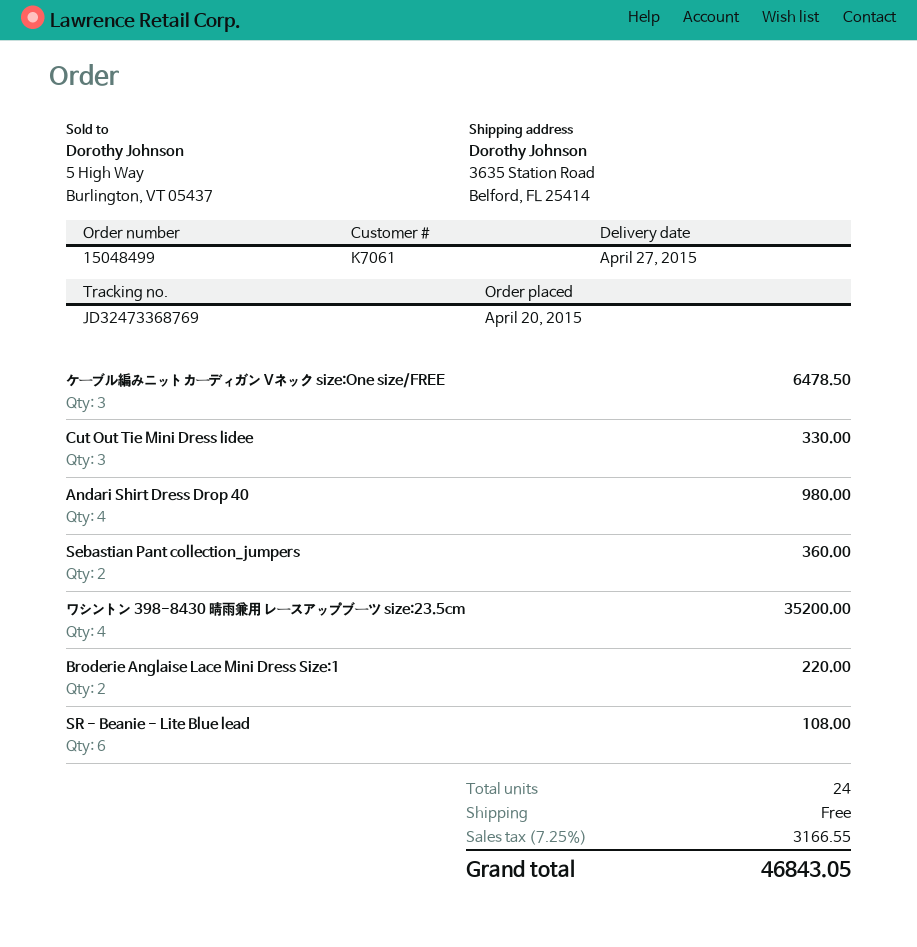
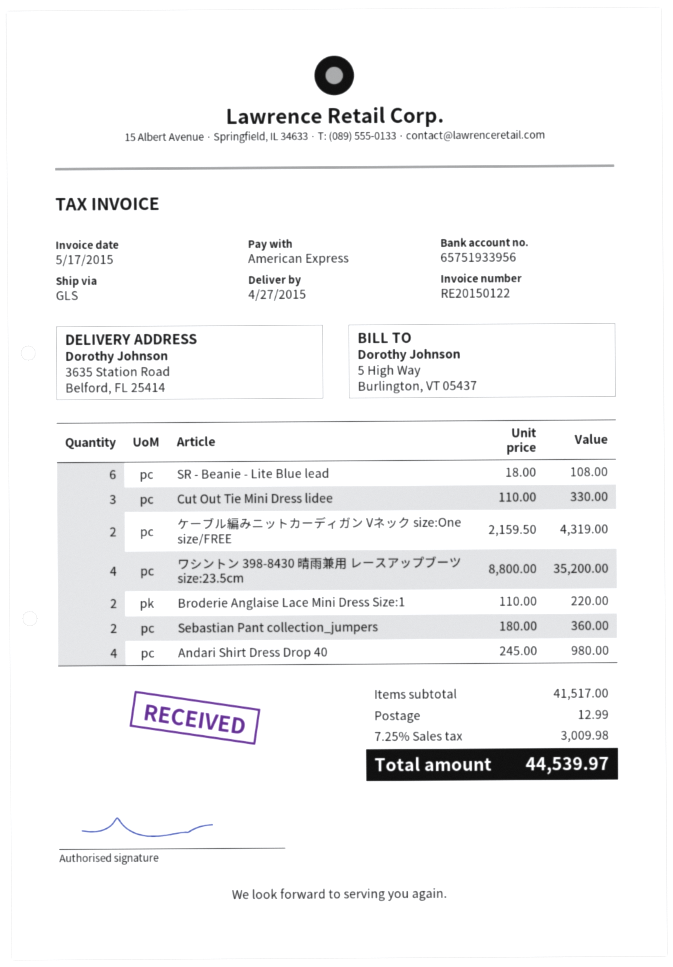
ケーブル編みニットカーディガン Vネック size:One size/FREE: 3 for 6478.50 -> 2 for 4319.00
shipping: 0.00 -> 12.99
tax: 7.25% = 3166.55 -> 7.25% = 3009.98
total: 46843.05 -> 44539.97

